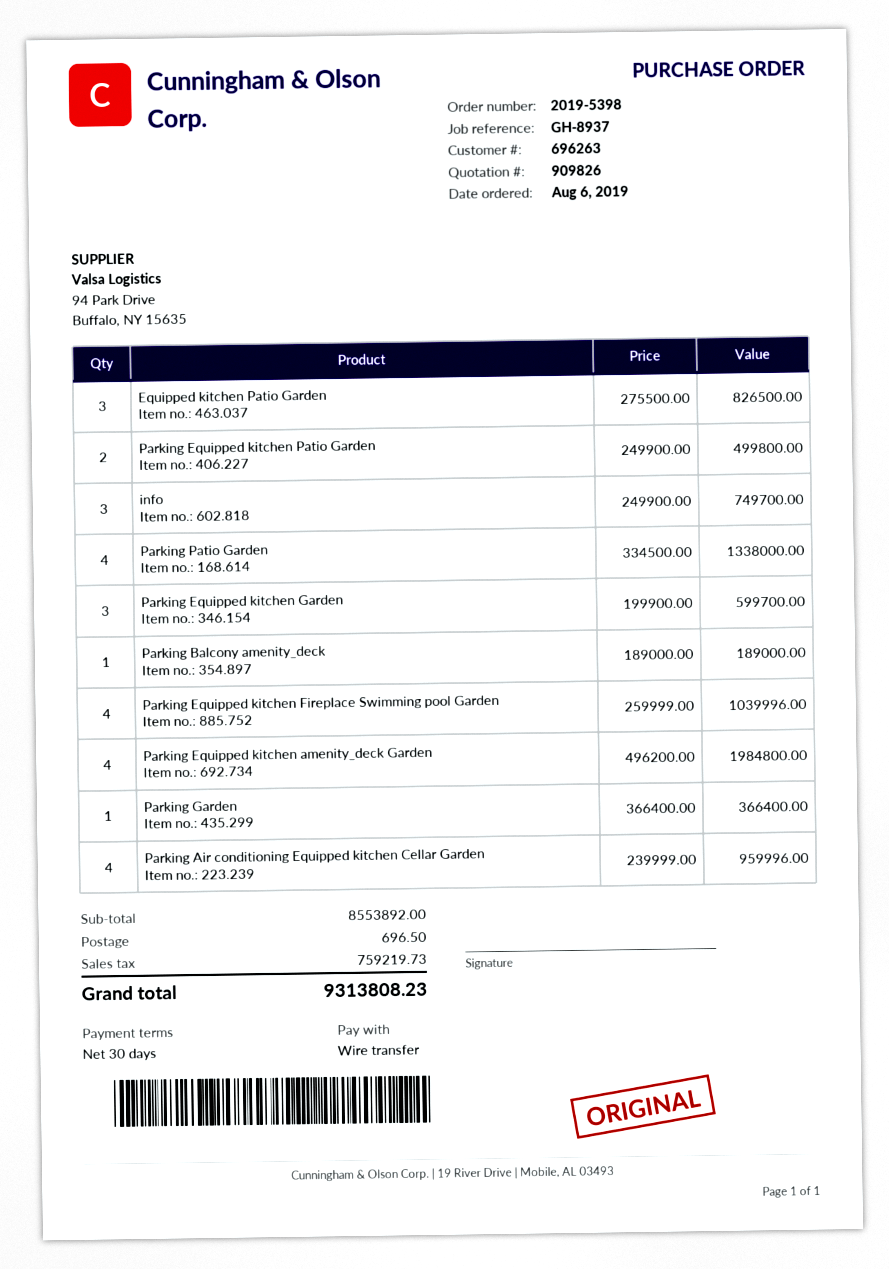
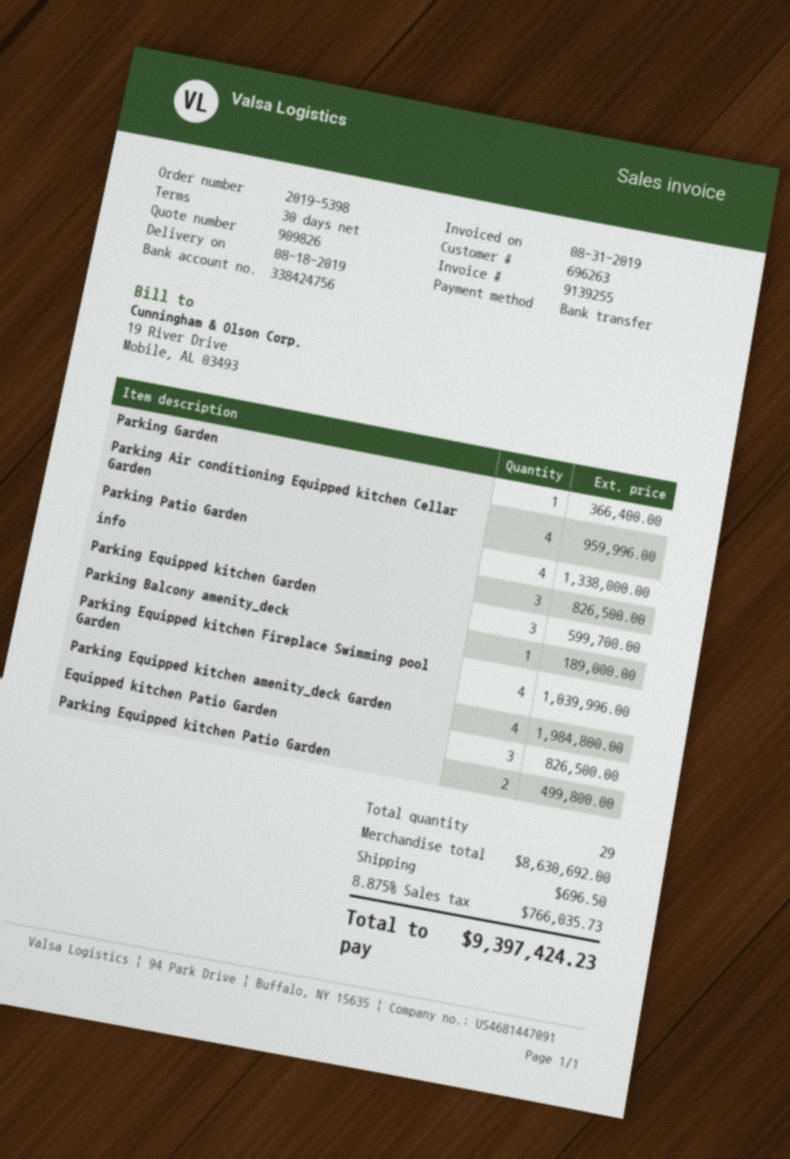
info: 3 for 749700.00 -> 3 for 826500.00
subtotal: 8553892.00 -> 8630692.00
tax: 759219.73 -> 766035.73
total: 9313808.23 -> 9397424.23

